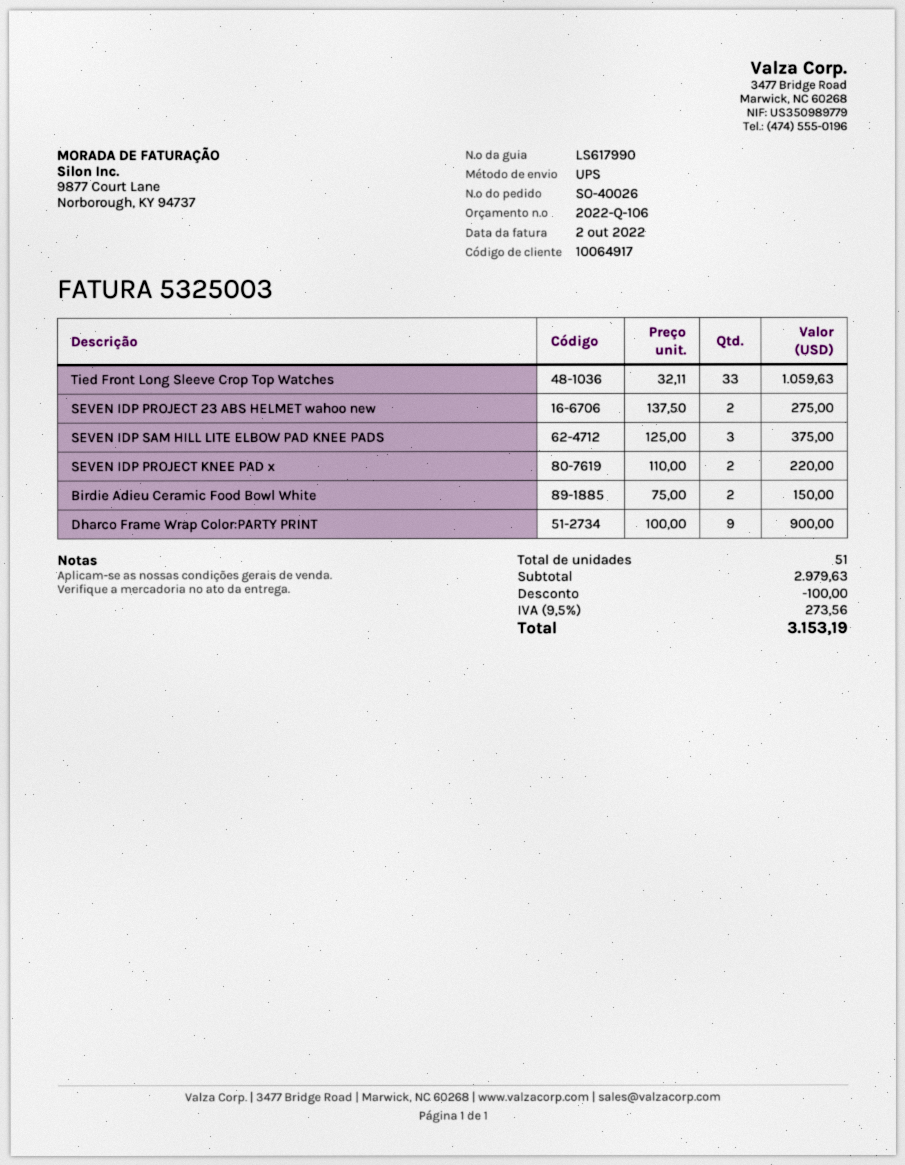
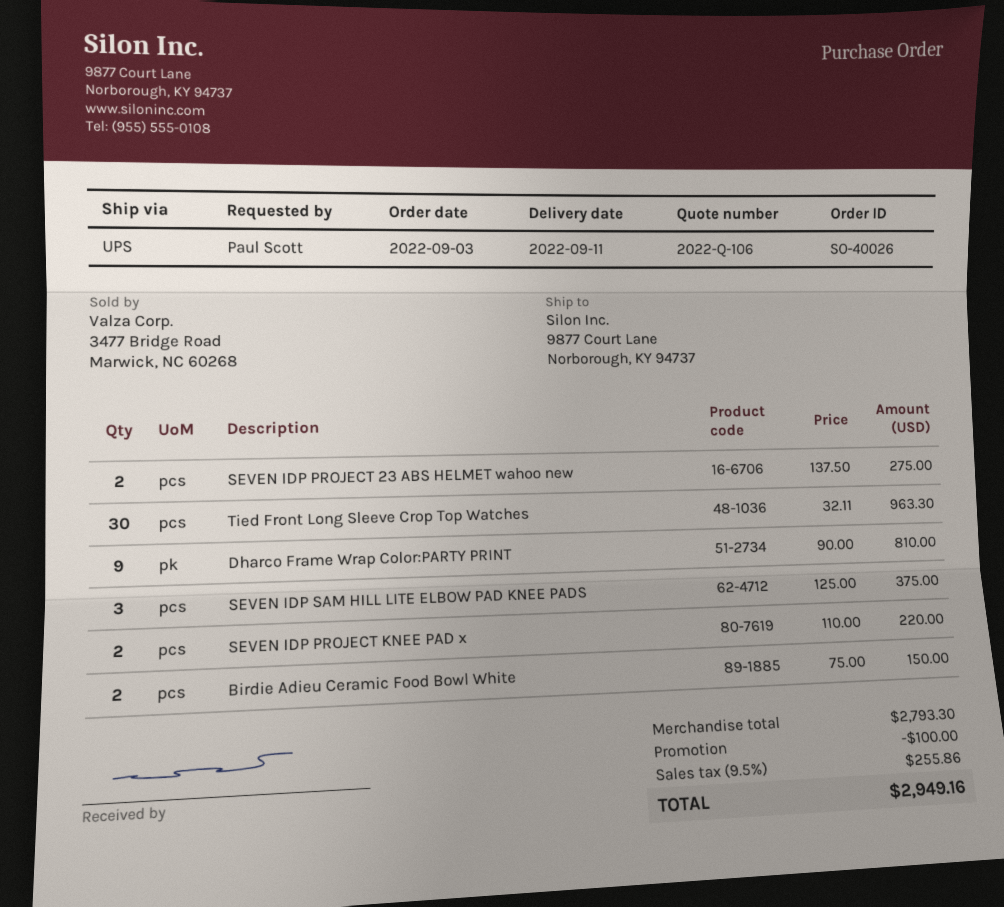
Tied Front Long Sleeve Crop Top Watches: 33 x 32.11 = 1059.63 -> 30 x 32.11 = 963.30
Dharco Frame Wrap Color:PARTY PRINT: 9 x 100.00 = 900.00 -> 9 x 90.00 = 810.00
subtotal: 2979.63 -> 2793.30
tax: 9.5% = 273.56 -> 9.5% = 255.86
total: 3153.19 -> 2949.16

